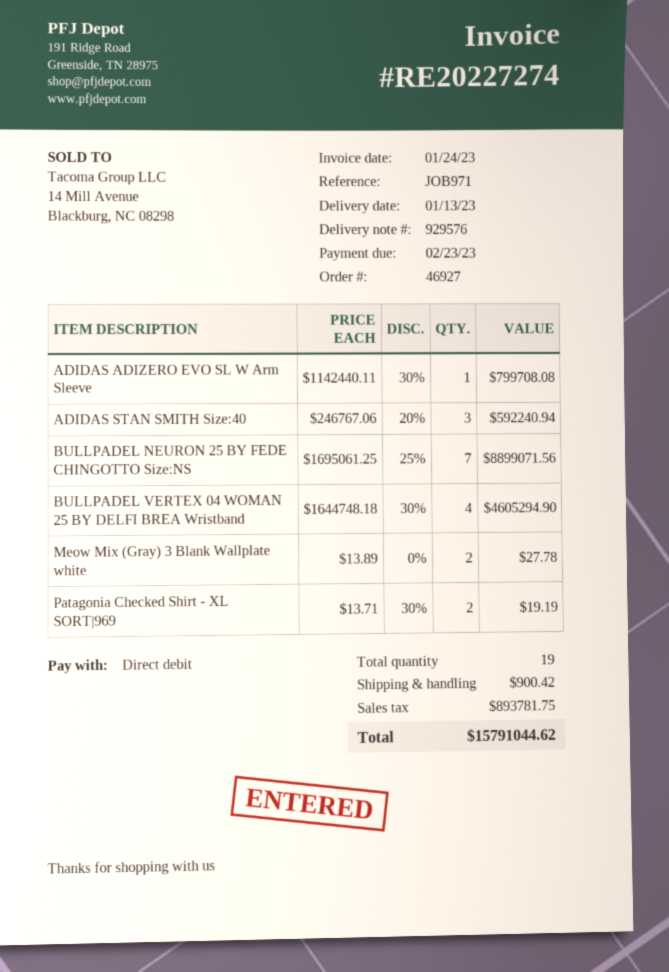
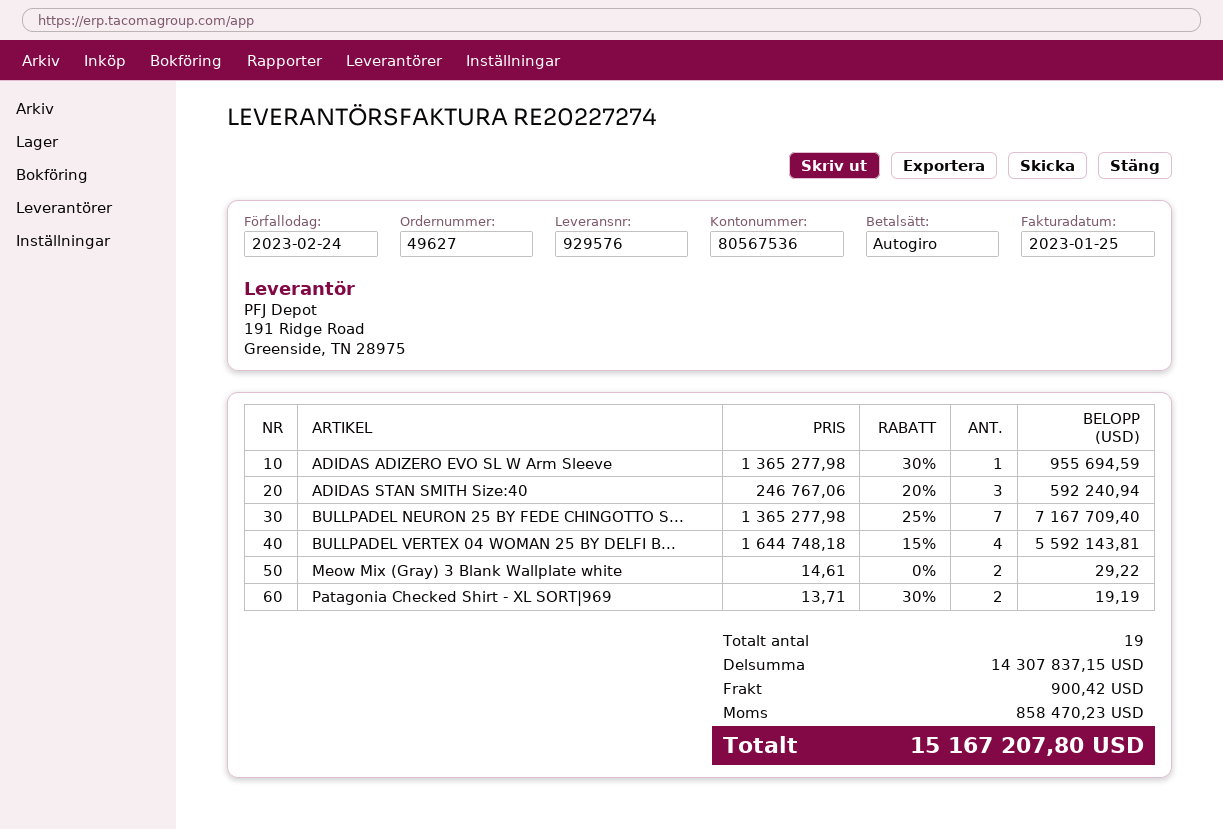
order number: 46927 -> 49627
invoice date: 2023-01-24 -> 2023-01-25
due date: 2023-02-23 -> 2023-02-24
ADIDAS ADIZERO EVO SL W Arm Sleeve: 1 x 1142440.11 - 30% = 799708.08 -> 1 x 1365277.98 - 30% = 955694.59
BULLPADEL NEURON 25 BY FEDE CHINGOTTO Size:NS: 7 x 1695061.25 - 25% = 8899071.56 -> 7 x 1365277.98 - 25% = 7167709.40
BULLPADEL VERTEX 04 WOMAN 25 BY DELFI BREA Wristband: 4 x 1644748.18 - 30% = 4605294.90 -> 4 x 1644748.18 - 15% = 5592143.81
Meow Mix (Gray) 3 Blank Wallplate white: 2 x 13.89 = 27.78 -> 2 x 14.61 = 29.22
tax: 893781.75 -> 858470.23
total: 15791044.62 -> 15167207.80

